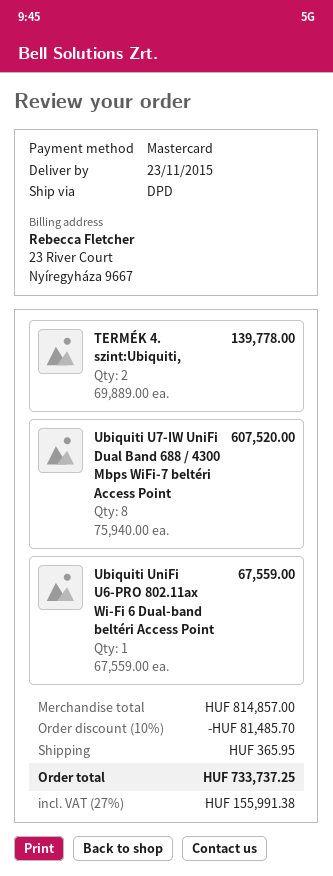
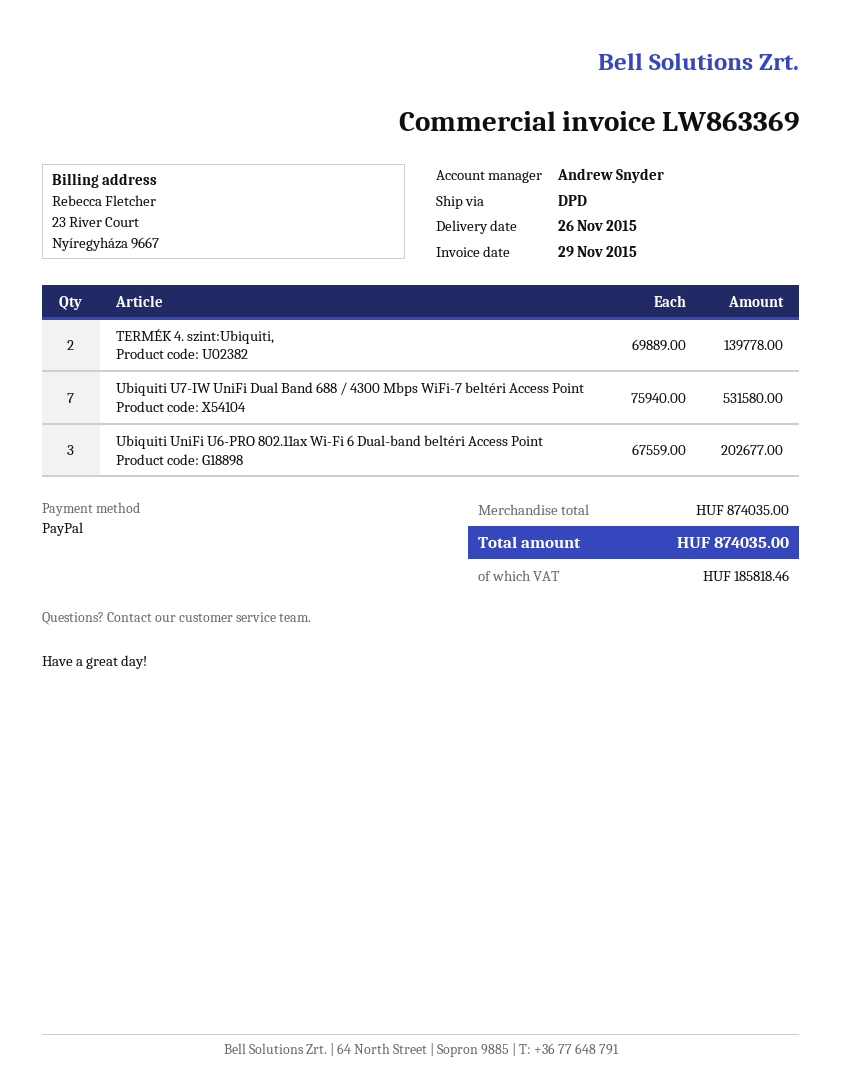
delivery date: 2015-11-23 -> 2015-11-26
payment method: Mastercard -> PayPal
Ubiquiti U7-IW UniFi Dual Band 688 / 4300 Mbps WiFi-7 beltéri Access Point: 8 x 75940.00 = 607520.00 -> 7 x 75940.00 = 531580.00
Ubiquiti UniFi U6-PRO 802.11ax Wi-Fi 6 Dual-band beltéri Access Point: 1 x 67559.00 = 67559.00 -> 3 x 67559.00 = 202677.00
subtotal: 814857.00 -> 874035.00
discount: 10% = 81485.70 -> none
shipping: 365.95 -> none
tax: 155991.38 -> 185818.46
total: 733737.25 -> 874035.00

